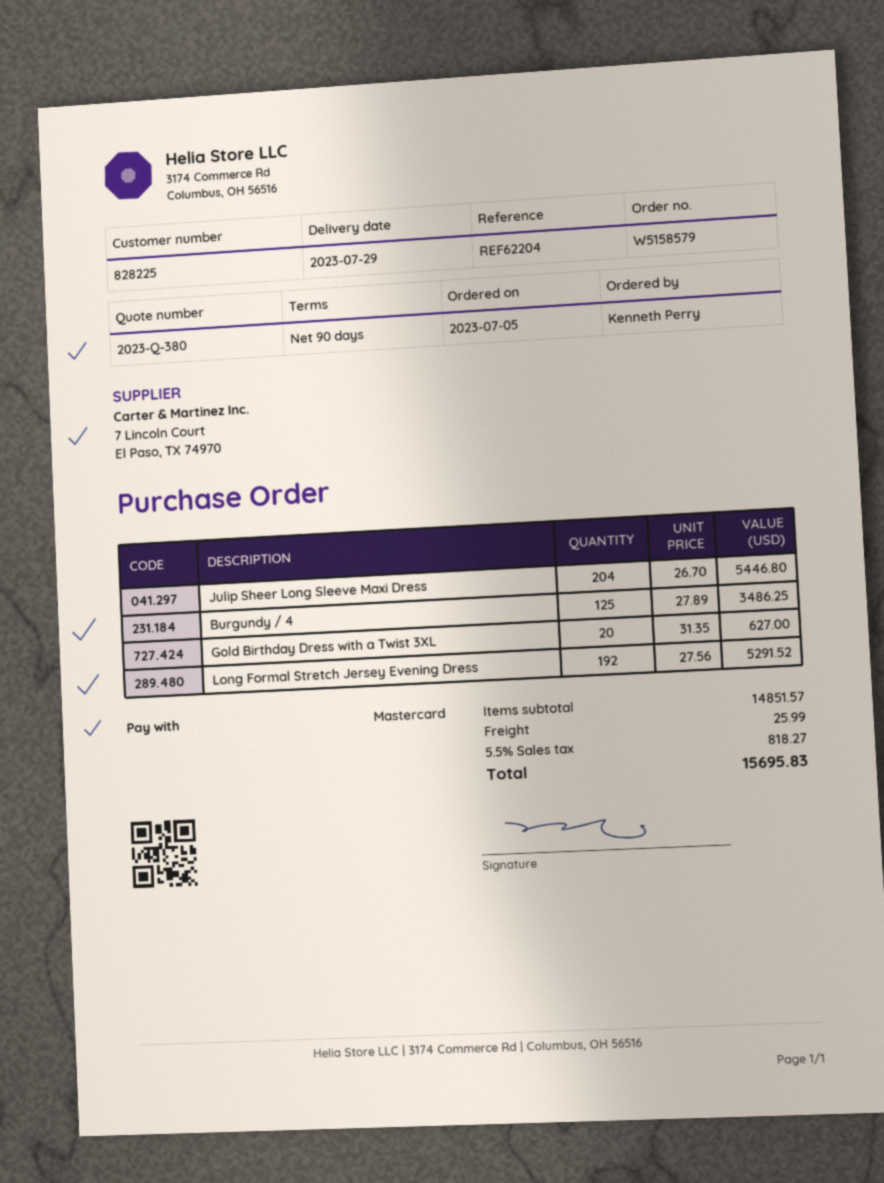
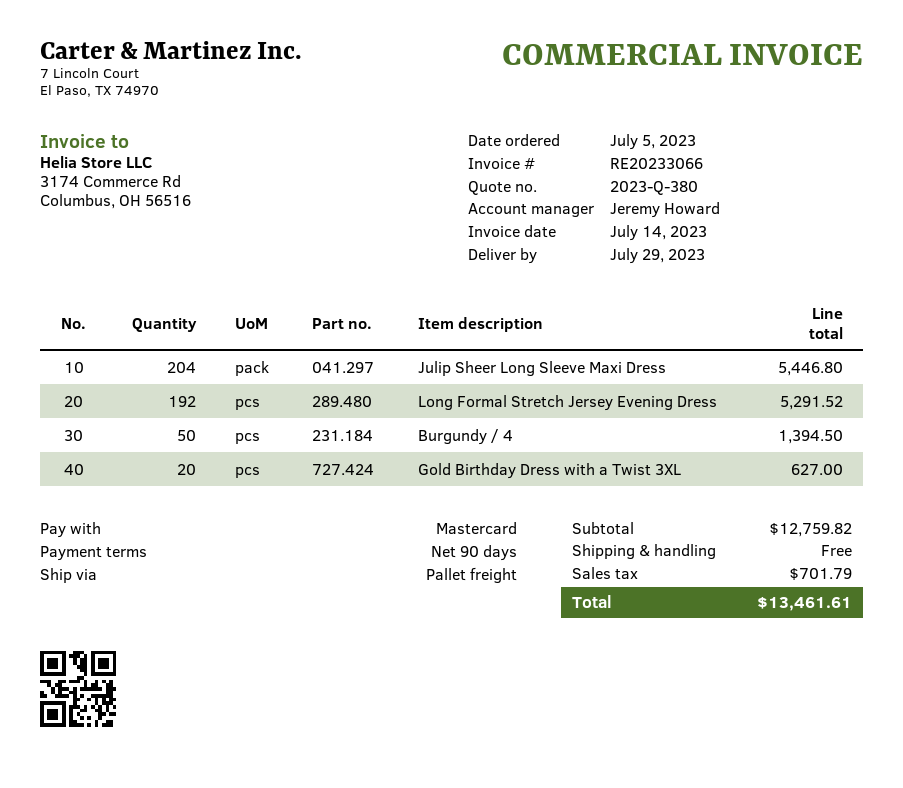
Burgundy / 4: 125 for 3486.25 -> 50 for 1394.50
subtotal: 14851.57 -> 12759.82
shipping: 25.99 -> 0.00
tax: 818.27 -> 701.79
total: 15695.83 -> 13461.61

